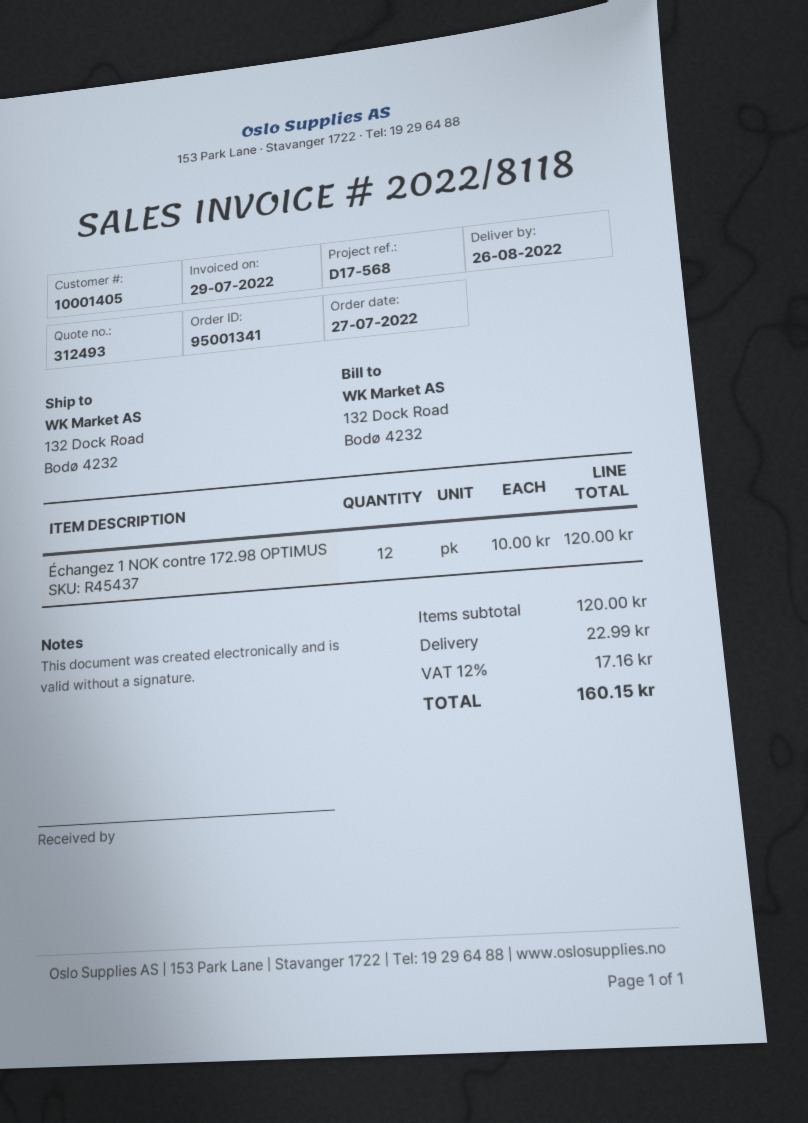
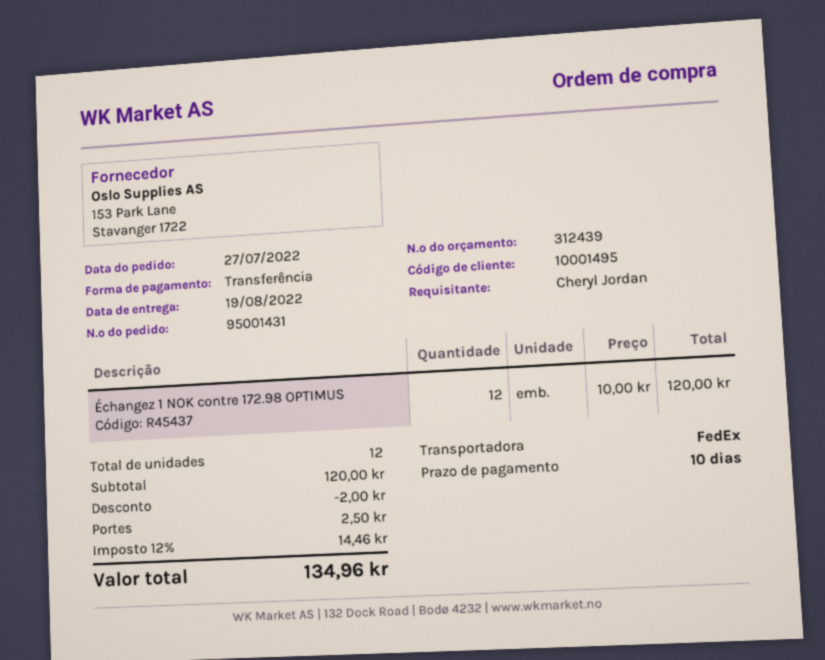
quote number: 312493 -> 312439
order number: 95001341 -> 95001431
delivery date: 2022-08-26 -> 2022-08-19
customer number: 10001405 -> 10001495
discount: none -> 2.00
shipping: 22.99 -> 2.50
tax: 12% = 17.16 -> 12% = 14.46
total: 160.15 -> 134.96

